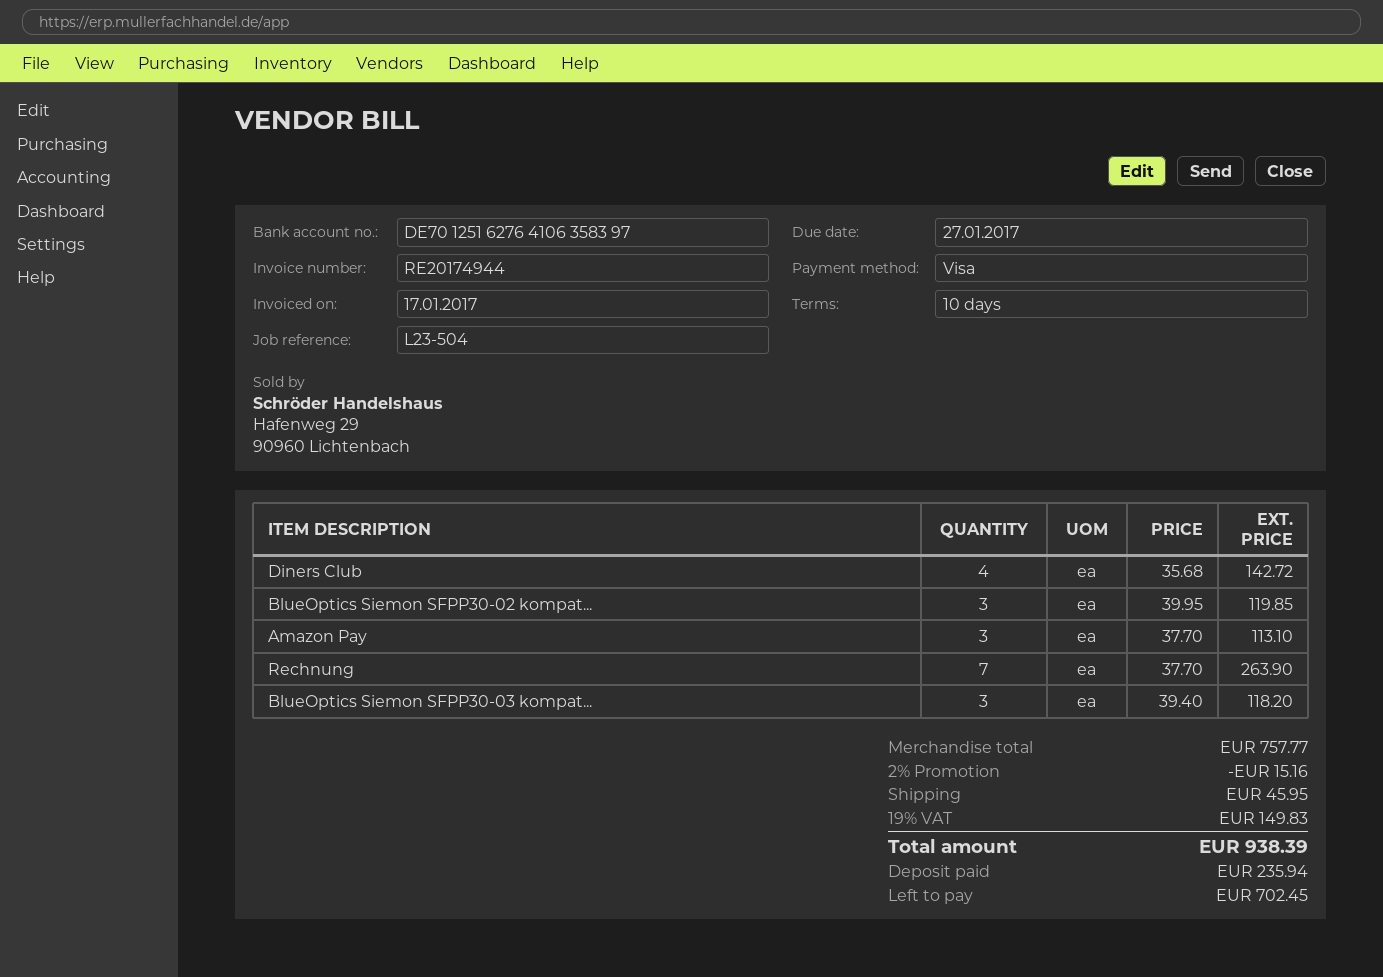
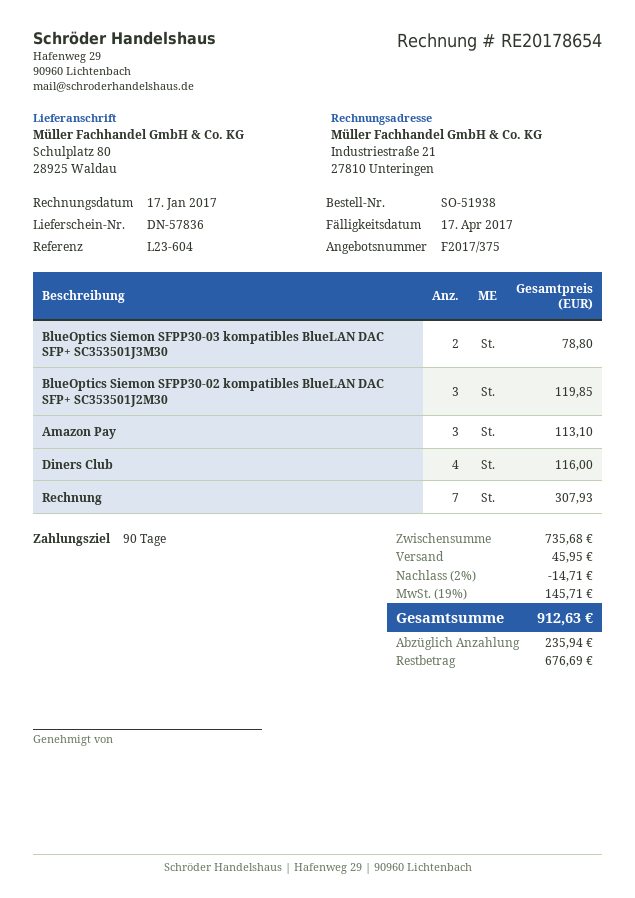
invoice number: RE20174944 -> RE20178654
payment terms: 10 days -> 90 days
due date: 2017-01-27 -> 2017-04-17
reference: L23-504 -> L23-604
Diners Club: 4 for 142.72 -> 4 for 116.00
Rechnung: 7 for 263.90 -> 7 for 307.93
BlueOptics Siemon SFPP30-03 kompat...: 3 for 118.20 -> 2 for 78.80
subtotal: 757.77 -> 735.68
discount: 2% = 15.16 -> 2% = 14.71
tax: 19% = 149.83 -> 19% = 145.71
total: 938.39 -> 912.63
balance: 702.45 -> 676.69

